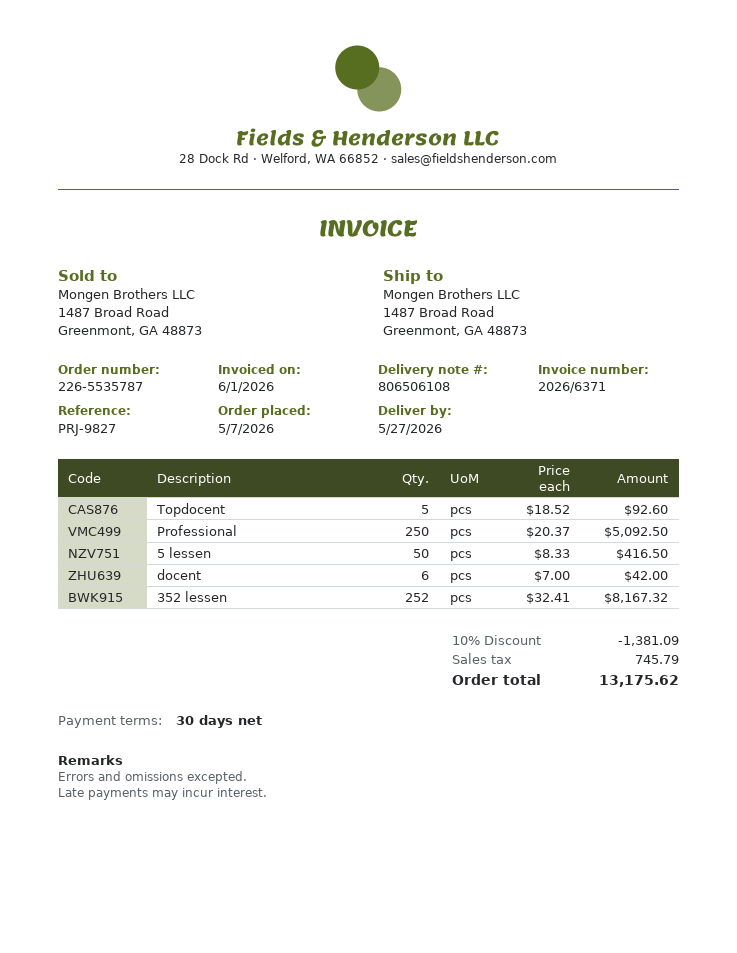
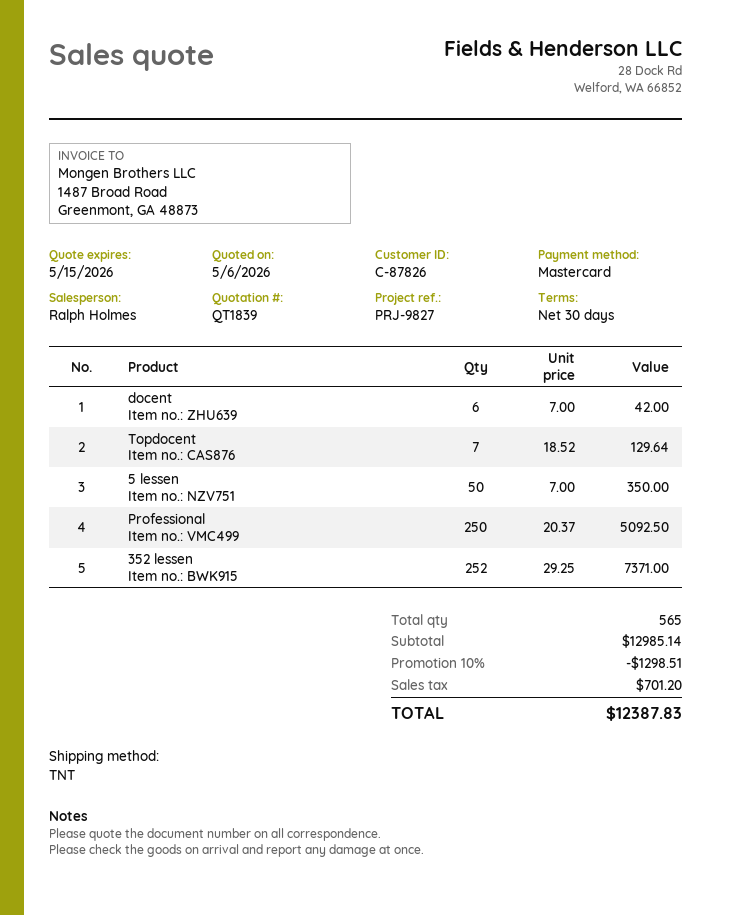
Topdocent: 5 x 18.52 = 92.60 -> 7 x 18.52 = 129.64
5 lessen: 50 x 8.33 = 416.50 -> 50 x 7.00 = 350.00
352 lessen: 252 x 32.41 = 8167.32 -> 252 x 29.25 = 7371.00
discount: 10% = 1381.09 -> 10% = 1298.51
tax: 745.79 -> 701.20
total: 13175.62 -> 12387.83

